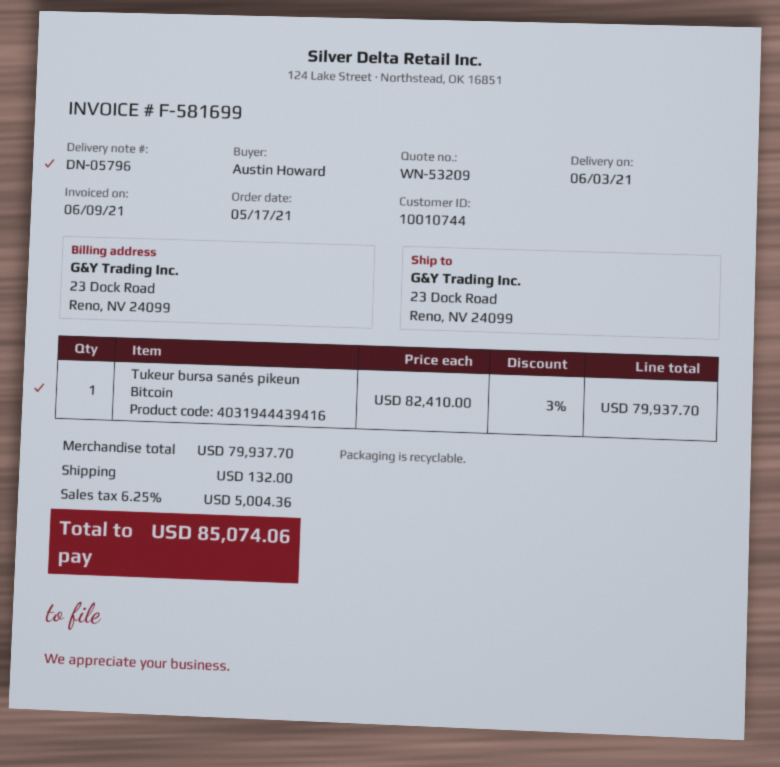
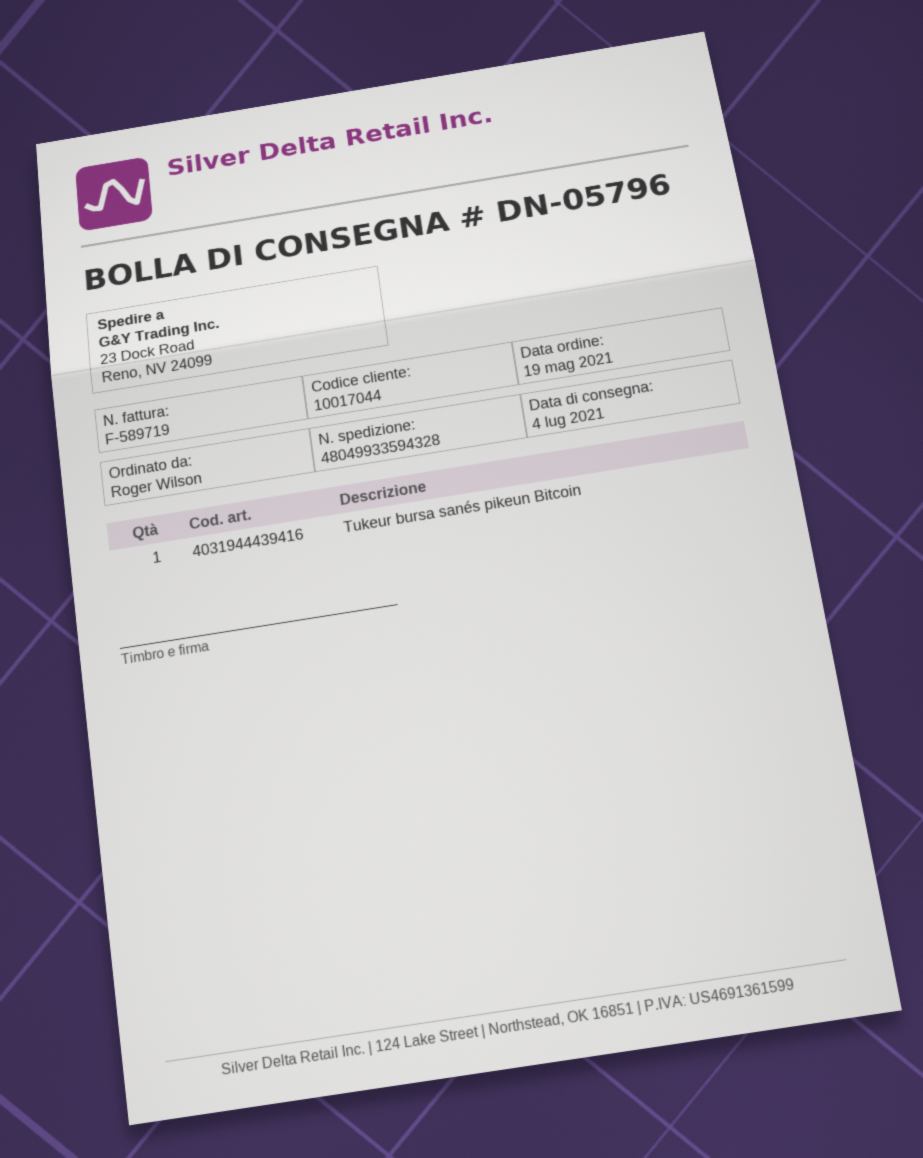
order date: 2021-05-17 -> 2021-05-19
delivery date: 2021-06-03 -> 2021-07-04
invoice number: F-581699 -> F-589719
customer number: 10010744 -> 10017044
ordered by: Austin Howard -> Roger Wilson

